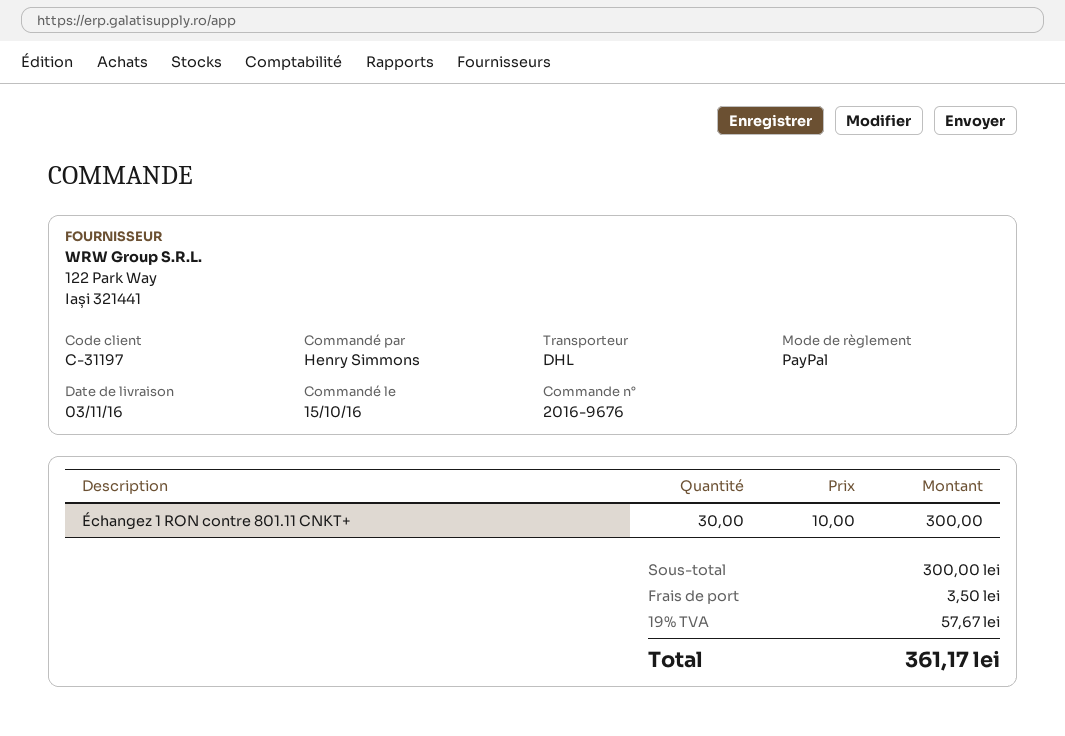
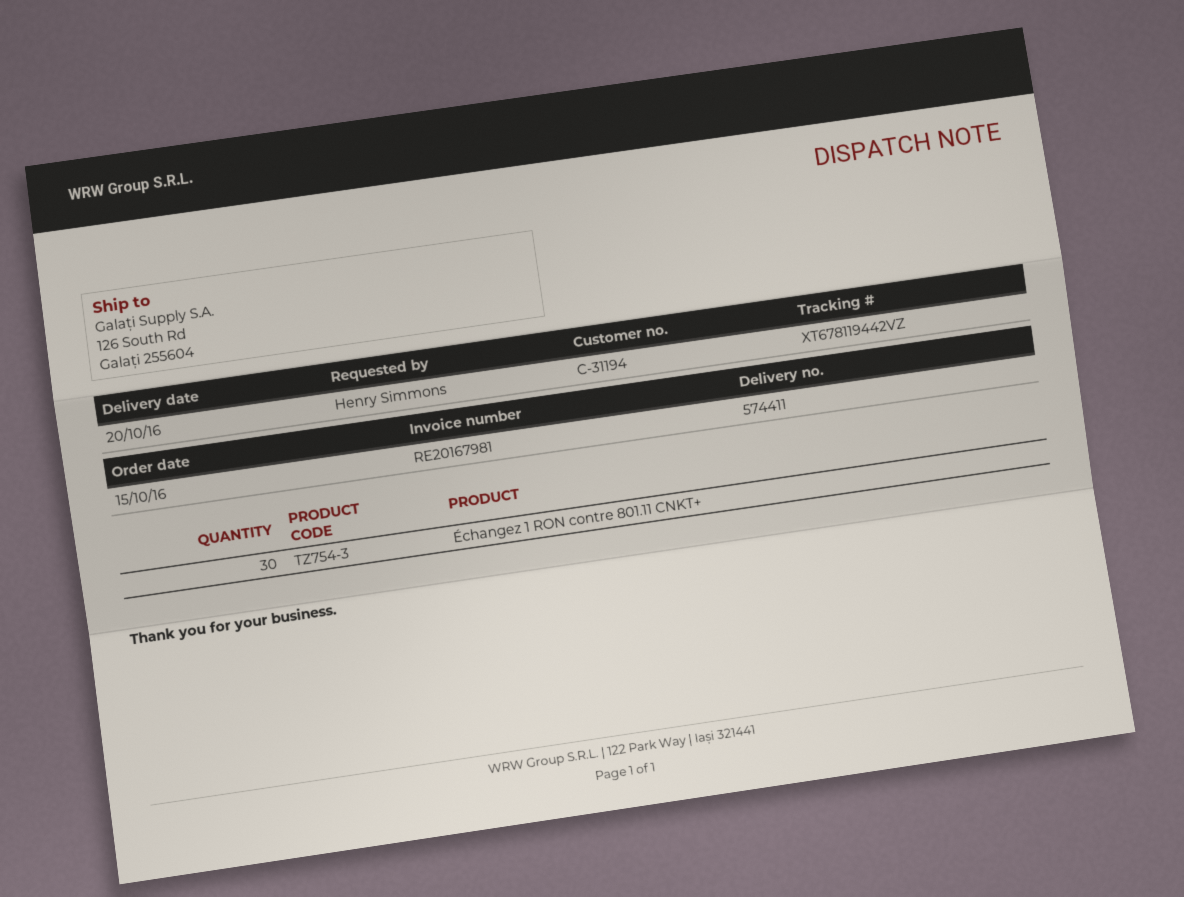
delivery date: 2016-11-03 -> 2016-10-20
customer number: C-31197 -> C-31194

